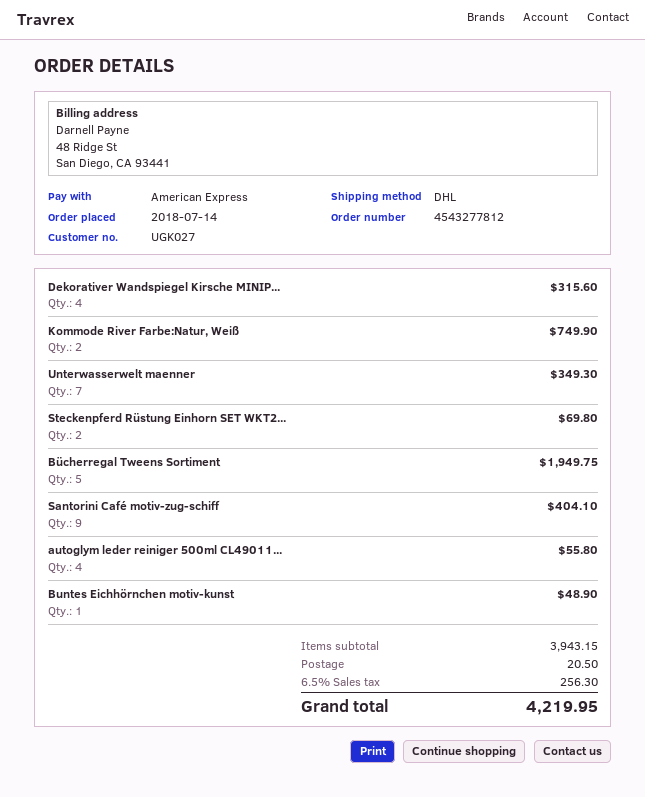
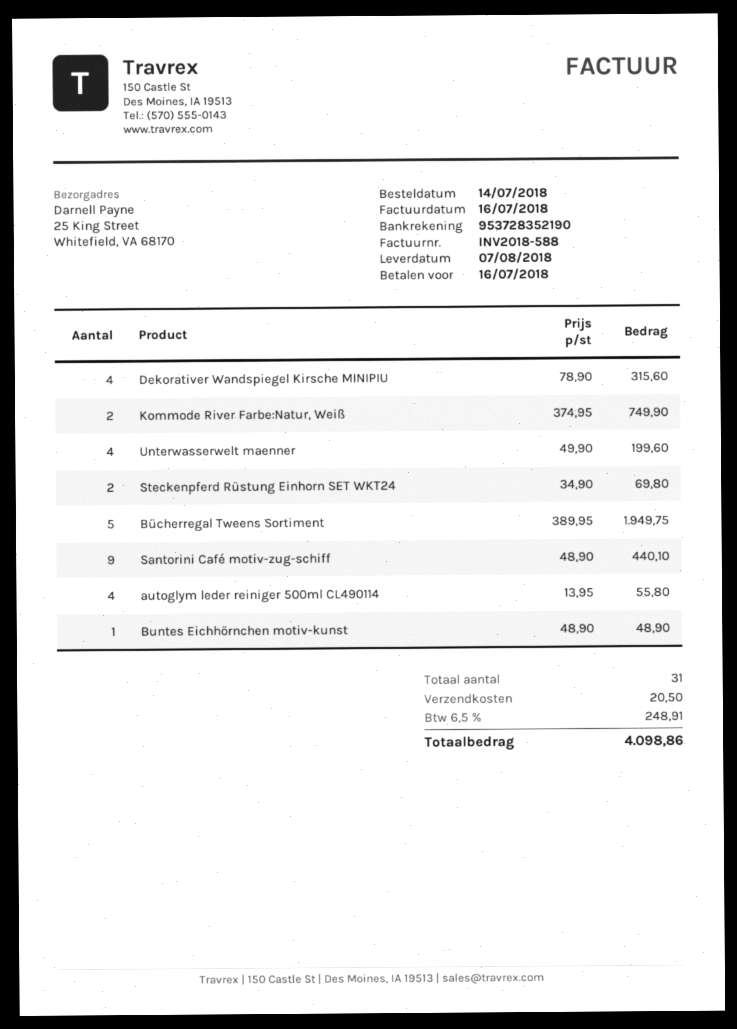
Unterwasserwelt maenner: 7 for 349.30 -> 4 for 199.60
Santorini Café motiv-zug-schiff: 9 for 404.10 -> 9 for 440.10
tax: 6.5% = 256.30 -> 6.5% = 248.91
total: 4219.95 -> 4098.86

